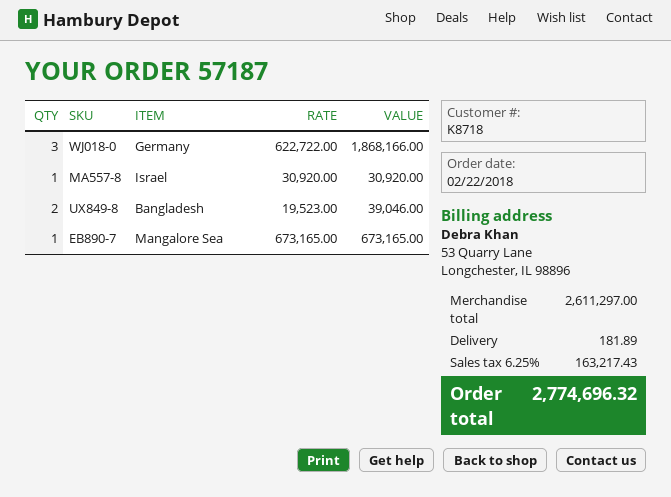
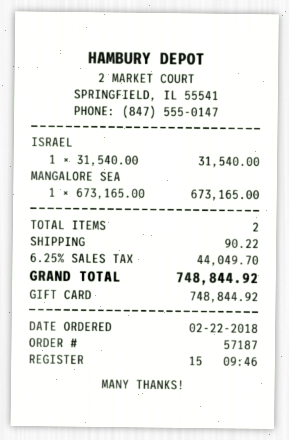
Germany: 3 x 622722.00 = 1868166.00 -> none
Israel: 1 x 30920.00 = 30920.00 -> 1 x 31540.00 = 31540.00
Bangladesh: 2 x 19523.00 = 39046.00 -> none
shipping: 181.89 -> 90.22
tax: 6.25% = 163217.43 -> 6.25% = 44049.70
total: 2774696.32 -> 748844.92

